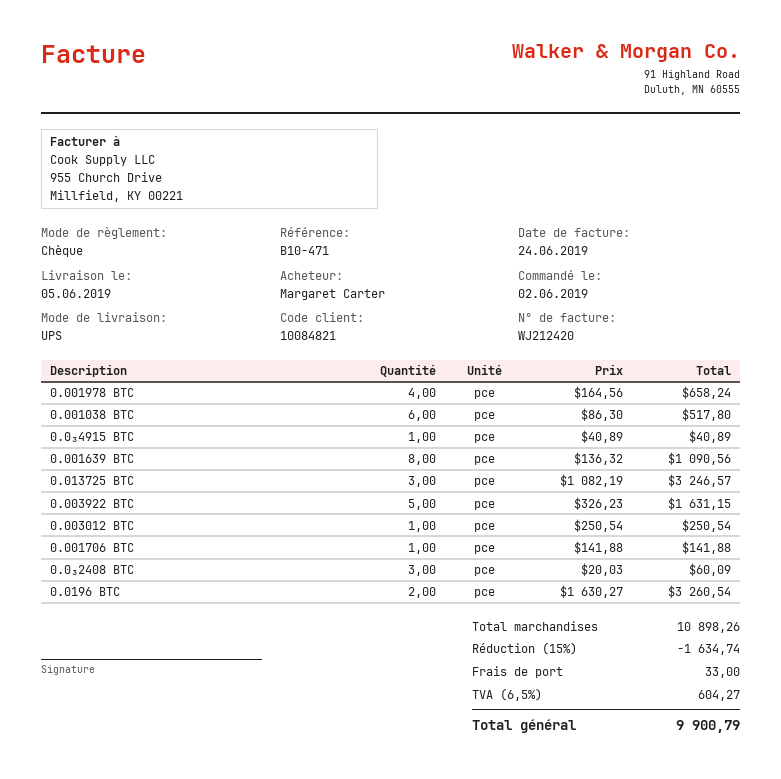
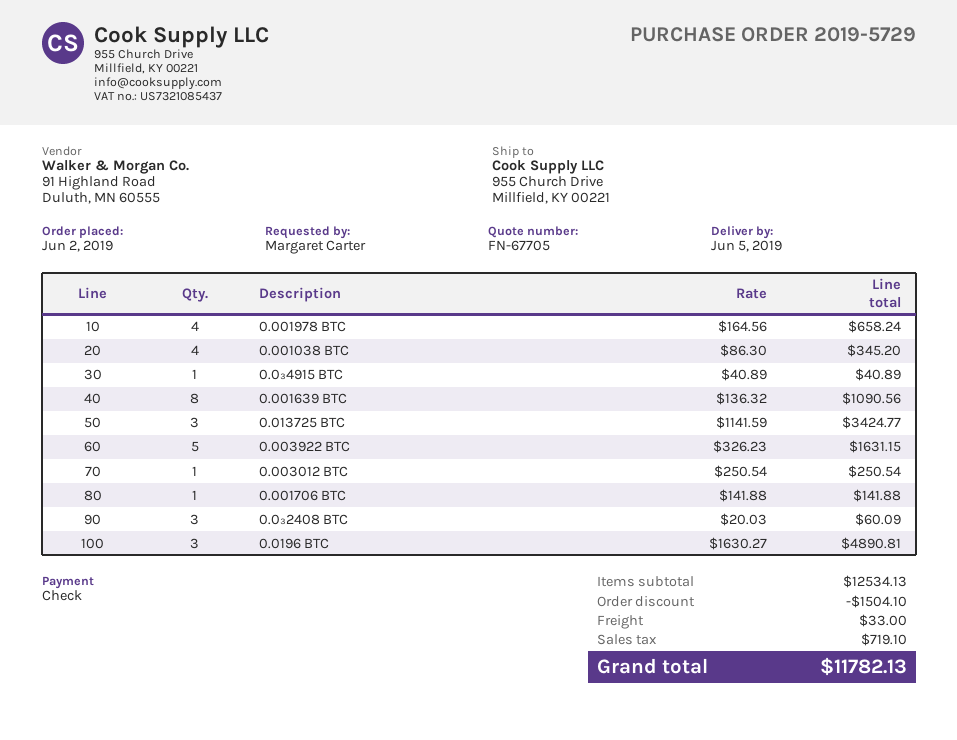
0.001038 BTC: 6 x 86.30 = 517.80 -> 4 x 86.30 = 345.20
0.013725 BTC: 3 x 1082.19 = 3246.57 -> 3 x 1141.59 = 3424.77
0.0196 BTC: 2 x 1630.27 = 3260.54 -> 3 x 1630.27 = 4890.81
subtotal: 10898.26 -> 12534.13
discount: 1634.74 -> 1504.10
tax: 604.27 -> 719.10
total: 9900.79 -> 11782.13

